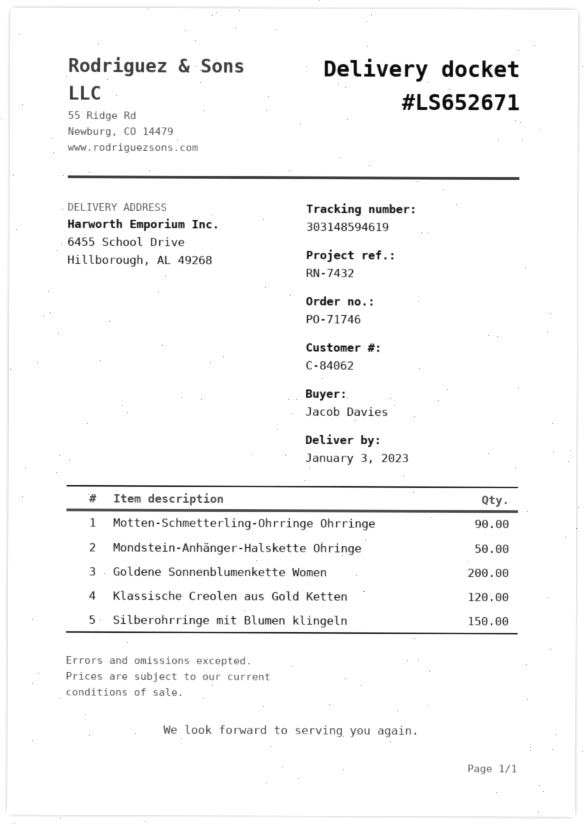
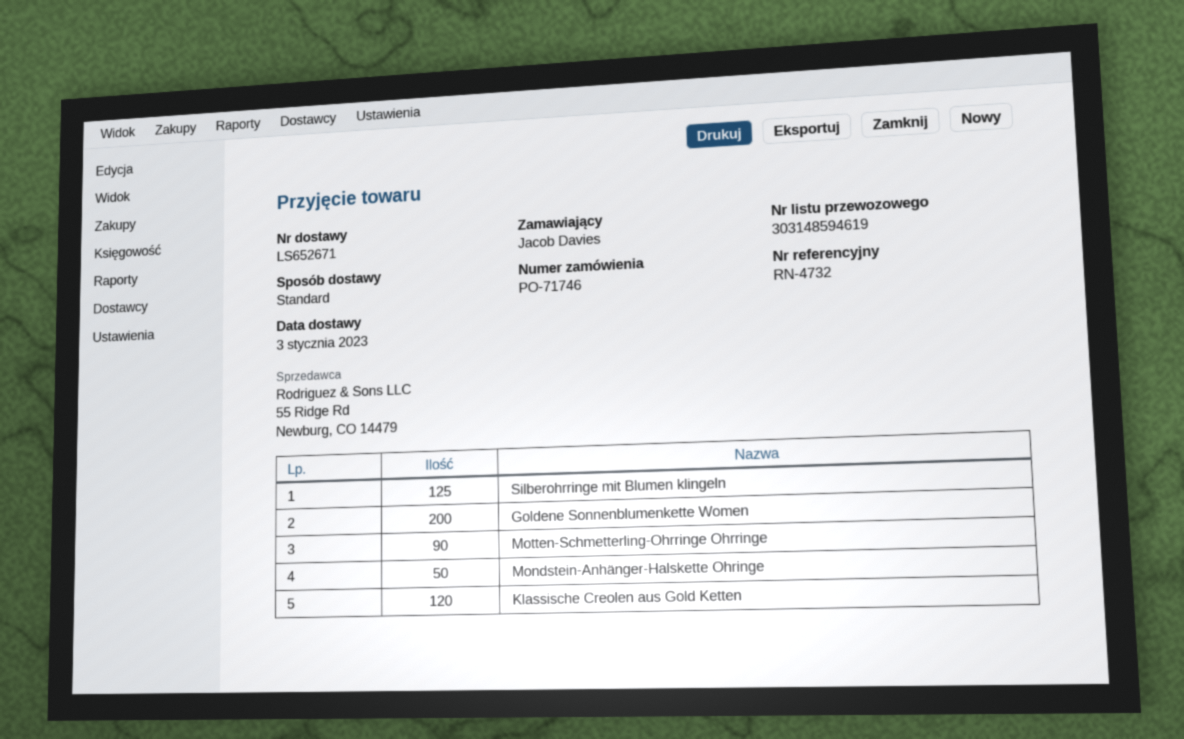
reference: RN-7432 -> RN-4732
Silberohrringe mit Blumen klingeln: 150 -> 125

